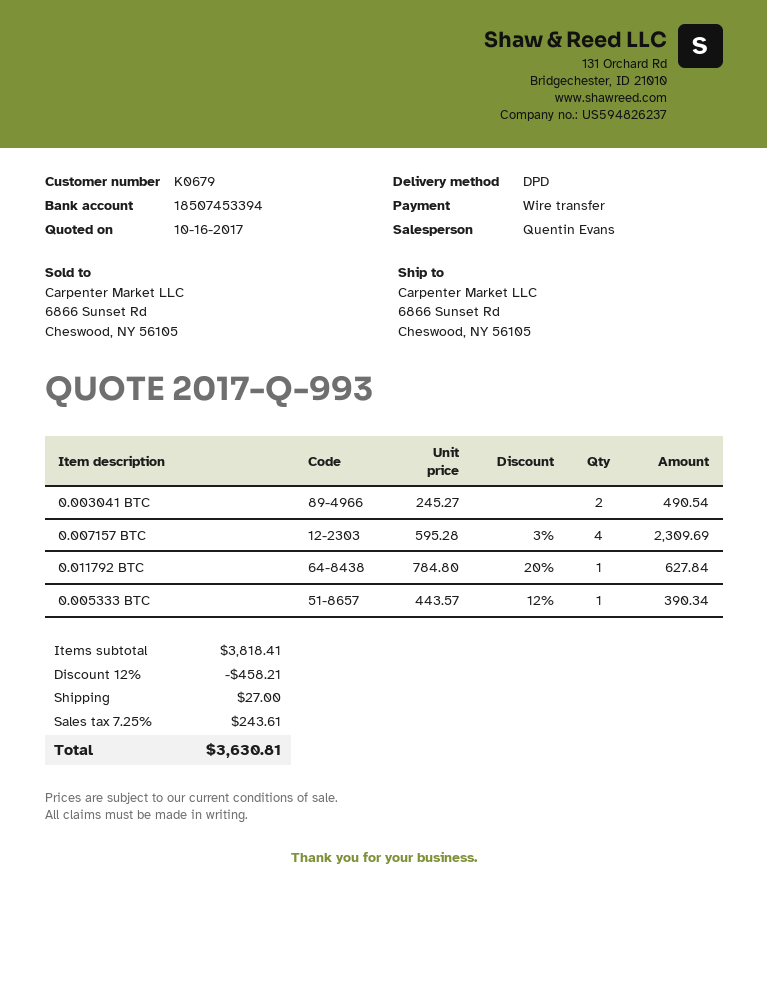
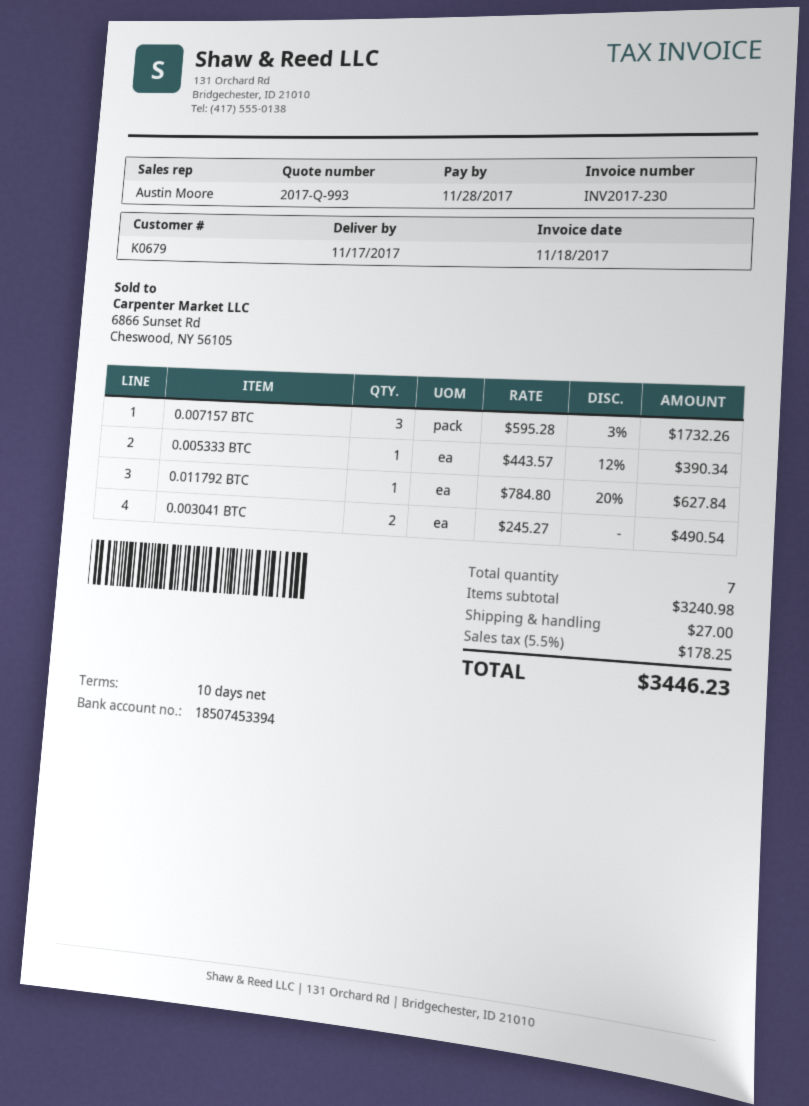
sales rep: Quentin Evans -> Austin Moore
0.007157 BTC: 4 x 595.28 - 3% = 2309.69 -> 3 x 595.28 - 3% = 1732.26
subtotal: 3818.41 -> 3240.98
discount: 12% = 458.21 -> none
tax: 7.25% = 243.61 -> 5.5% = 178.25
total: 3630.81 -> 3446.23

